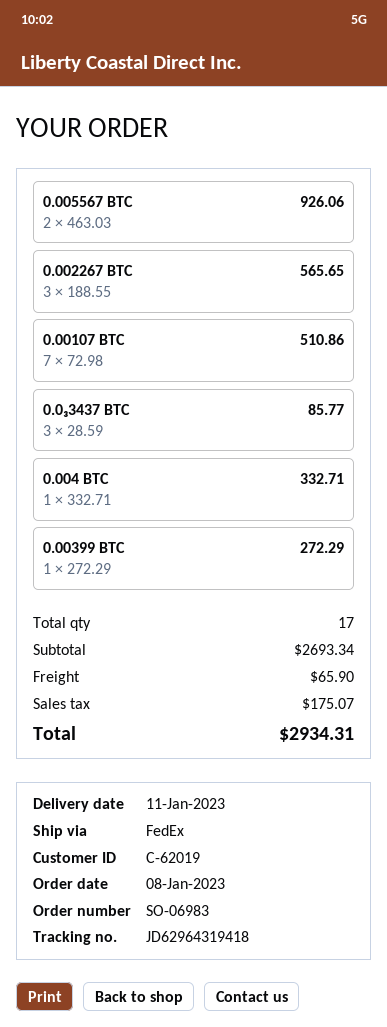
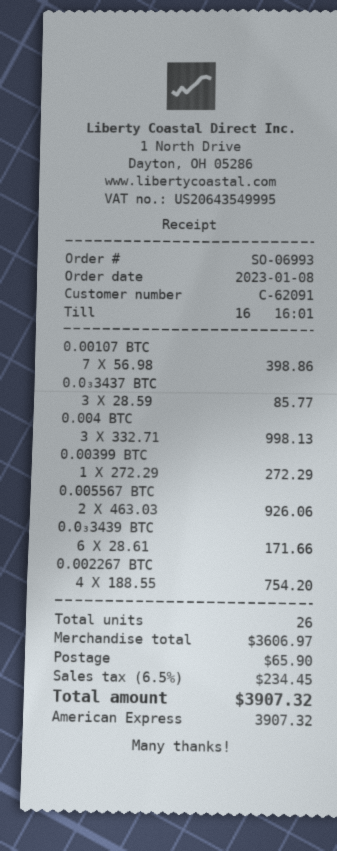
order number: SO-06983 -> SO-06993
customer number: C-62019 -> C-62091
0.002267 BTC: 3 x 188.55 = 565.65 -> 4 x 188.55 = 754.20
0.00107 BTC: 7 x 72.98 = 510.86 -> 7 x 56.98 = 398.86
0.004 BTC: 1 x 332.71 = 332.71 -> 3 x 332.71 = 998.13
0.0₃3439 BTC: none -> 6 x 28.61 = 171.66
total quantity: 17 -> 26
subtotal: 2693.34 -> 3606.97
tax: 175.07 -> 234.45
total: 2934.31 -> 3907.32

